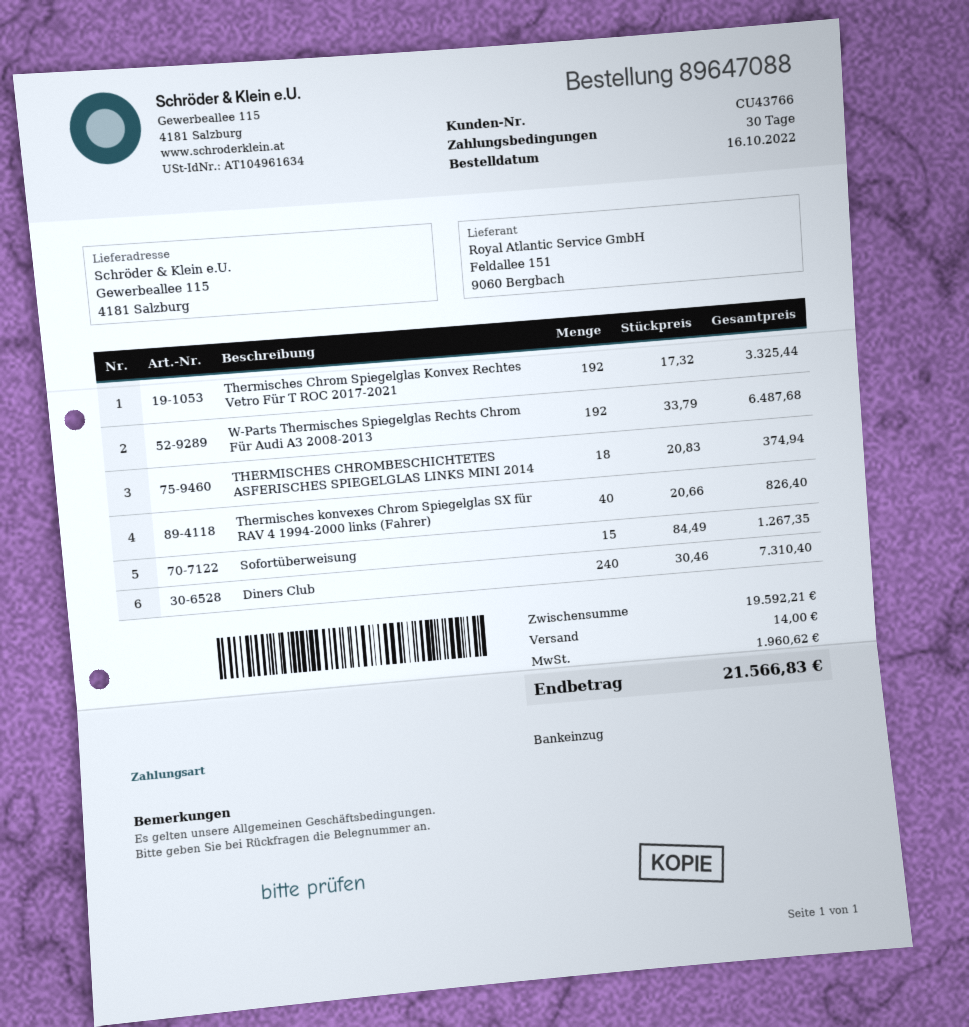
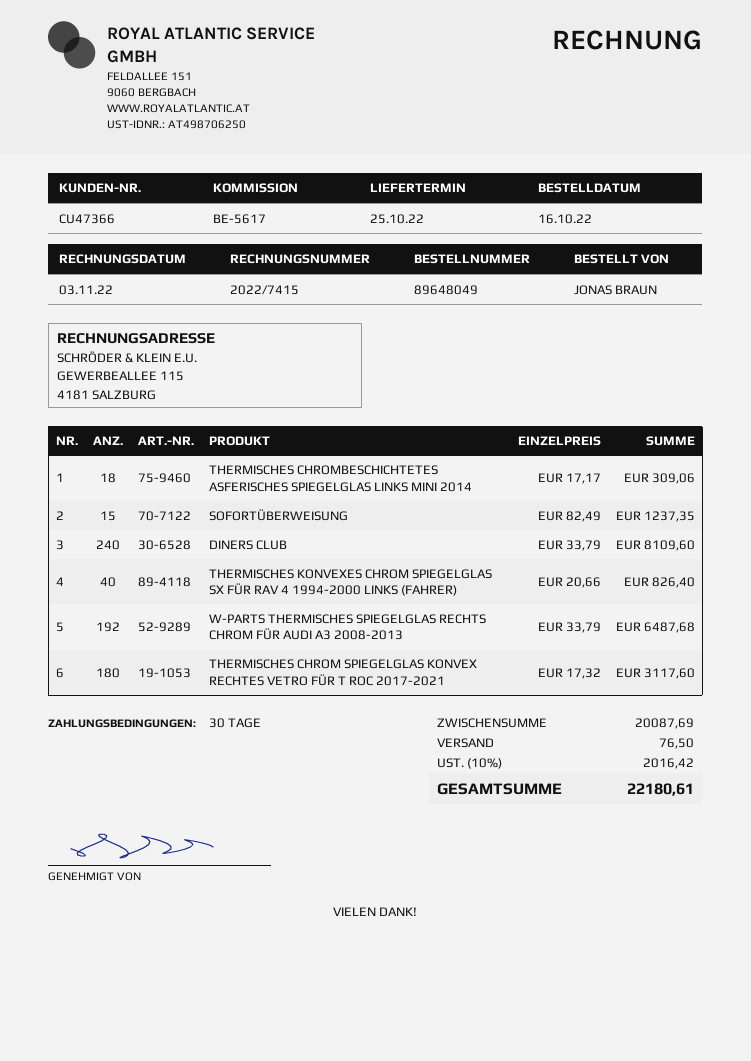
order number: 89647088 -> 89648049
customer number: CU43766 -> CU47366
Thermisches Chrom Spiegelglas Konvex Rechtes Vetro Für T ROC 2017-2021: 192 x 17.32 = 3325.44 -> 180 x 17.32 = 3117.60
THERMISCHES CHROMBESCHICHTETES ASFERISCHES SPIEGELGLAS LINKS MINI 2014: 18 x 20.83 = 374.94 -> 18 x 17.17 = 309.06
Sofortüberweisung: 15 x 84.49 = 1267.35 -> 15 x 82.49 = 1237.35
Diners Club: 240 x 30.46 = 7310.40 -> 240 x 33.79 = 8109.60
subtotal: 19592.21 -> 20087.69
shipping: 14.00 -> 76.50
tax: 1960.62 -> 2016.42
total: 21566.83 -> 22180.61

